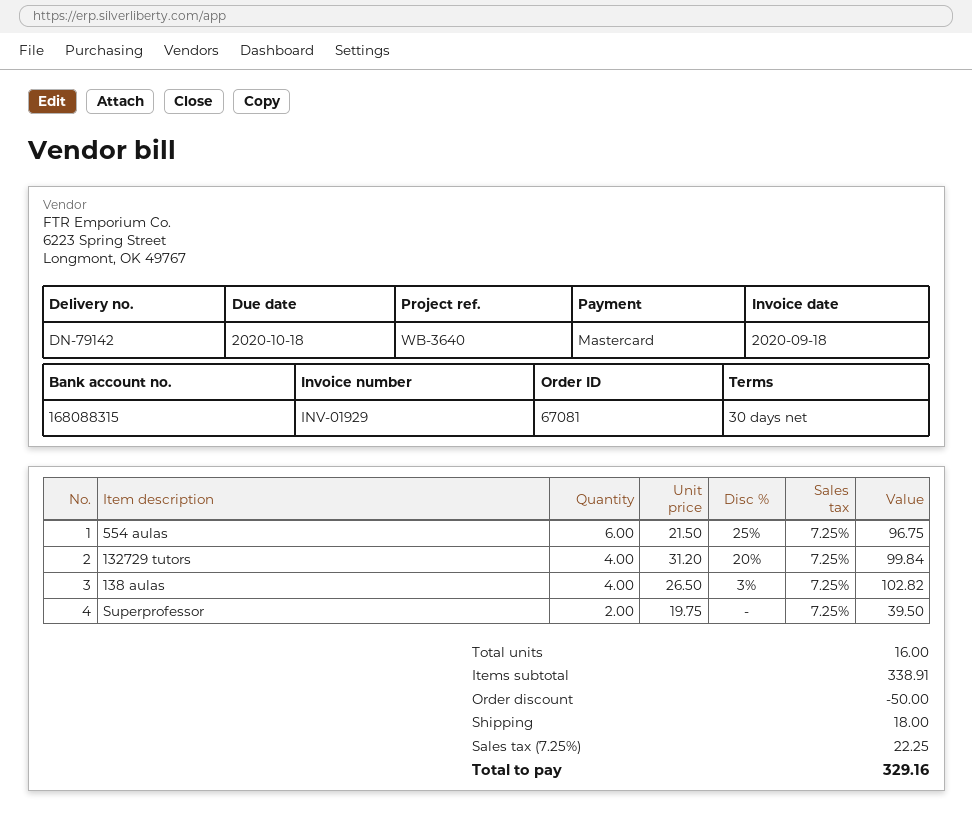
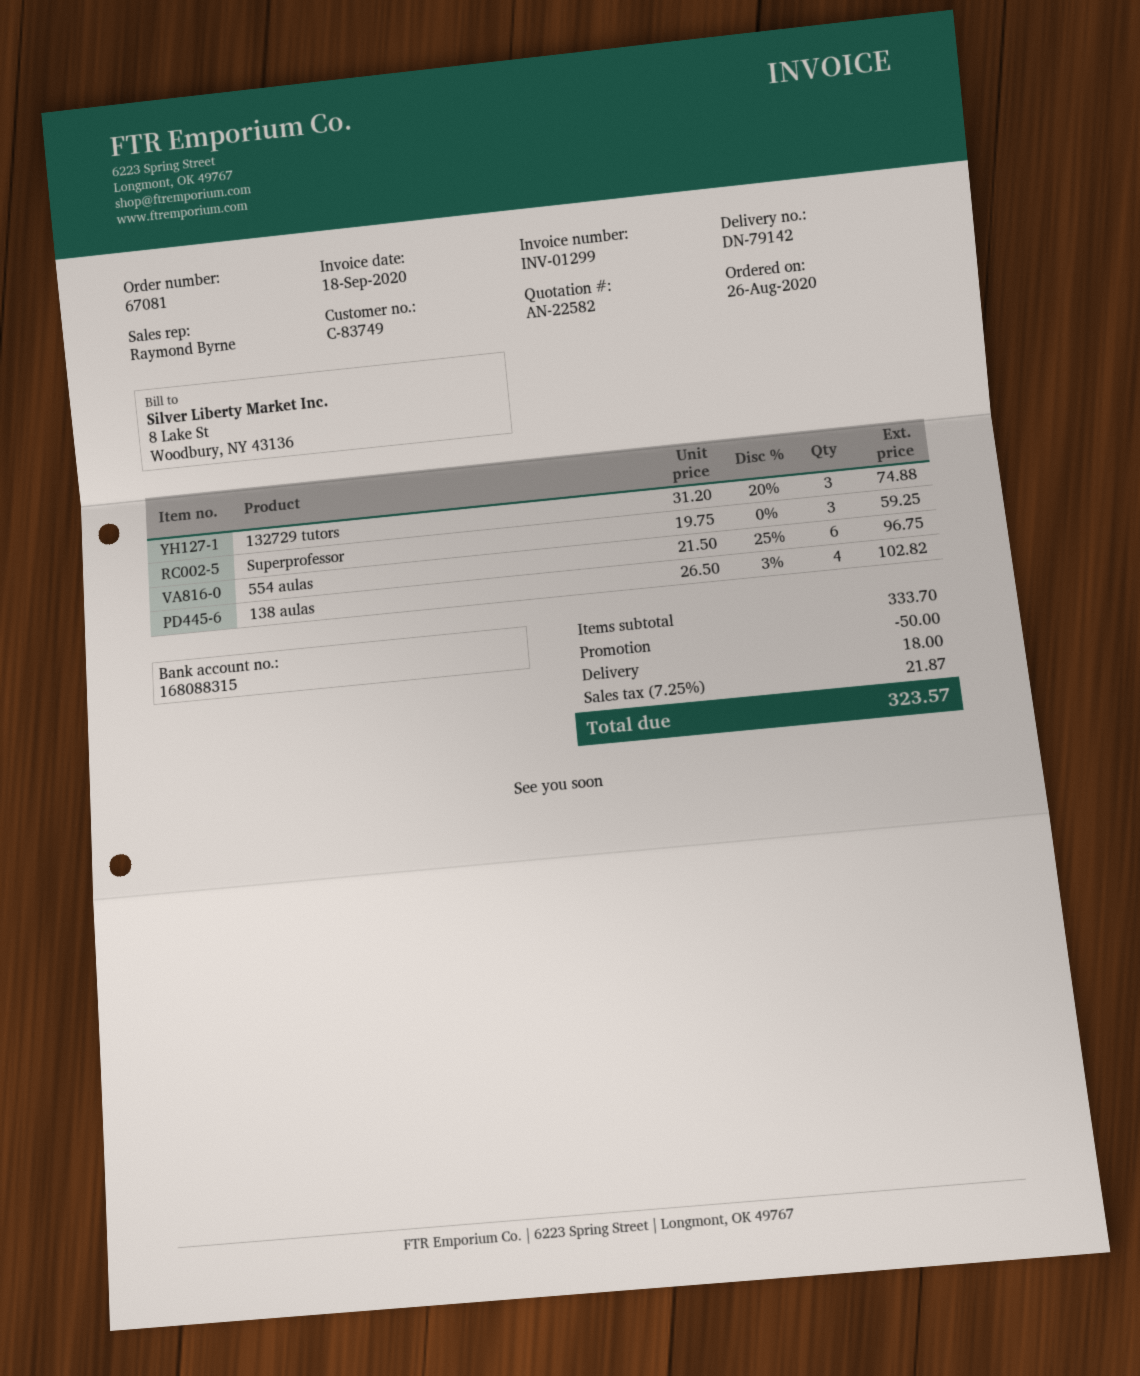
invoice number: INV-01929 -> INV-01299
132729 tutors: 4 x 31.20 - 20% = 99.84 -> 3 x 31.20 - 20% = 74.88
Superprofessor: 2 x 19.75 = 39.50 -> 3 x 19.75 = 59.25
subtotal: 338.91 -> 333.70
tax: 7.25% = 22.25 -> 7.25% = 21.87
total: 329.16 -> 323.57

